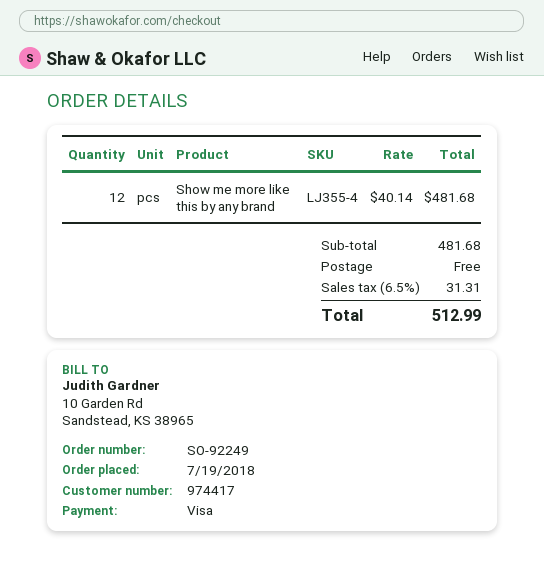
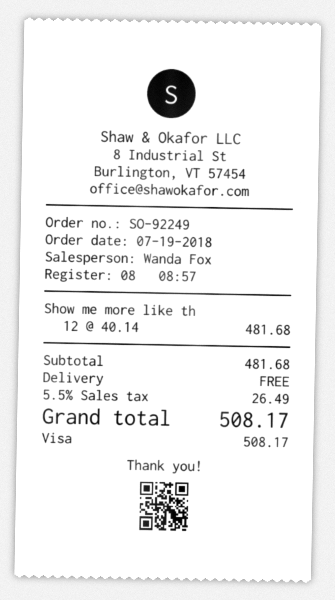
tax: 6.5% = 31.31 -> 5.5% = 26.49
total: 512.99 -> 508.17

